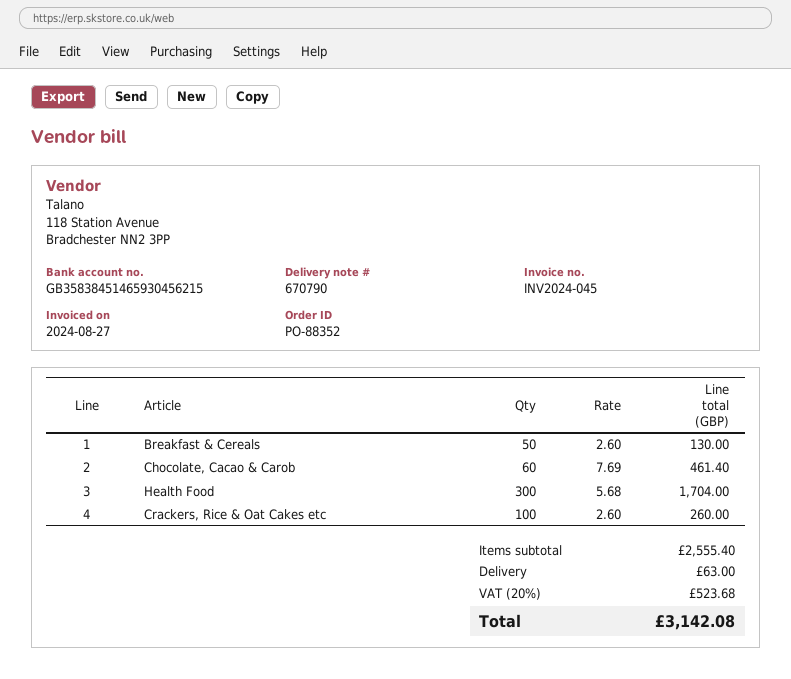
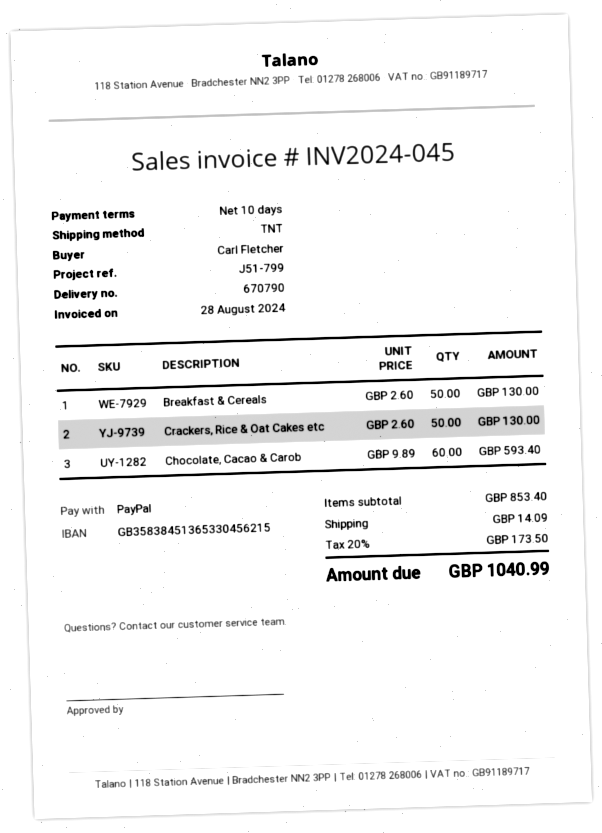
invoice date: 2024-08-27 -> 2024-08-28
bank account: GB35838451465930456215 -> GB35838451365330456215
Chocolate, Cacao & Carob: 60 x 7.69 = 461.40 -> 60 x 9.89 = 593.40
Health Food: 300 x 5.68 = 1704.00 -> none
Crackers, Rice & Oat Cakes etc: 100 x 2.60 = 260.00 -> 50 x 2.60 = 130.00
subtotal: 2555.40 -> 853.40
shipping: 63.00 -> 14.09
tax: 20% = 523.68 -> 20% = 173.50
total: 3142.08 -> 1040.99

